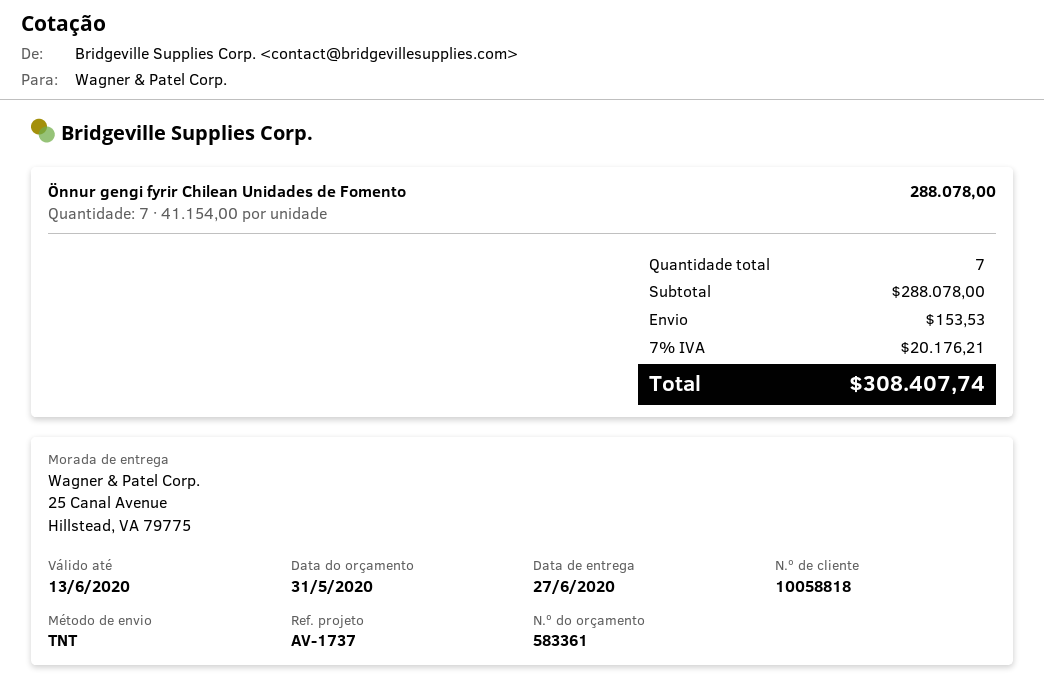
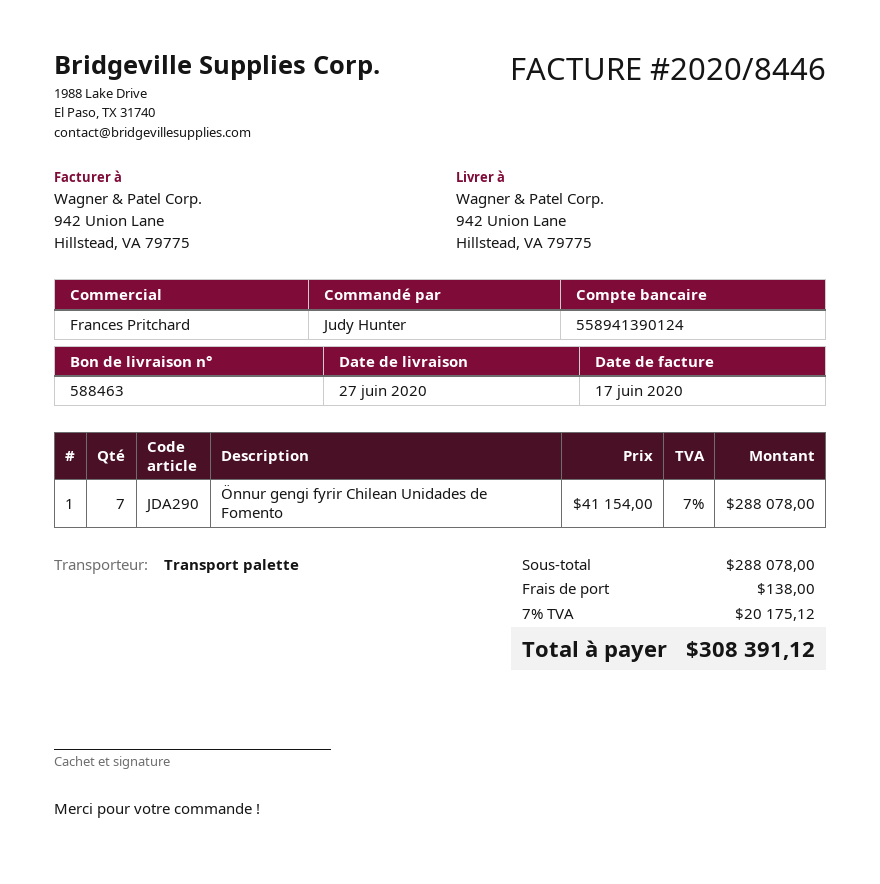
shipping method: TNT -> pallet freight
ship to: 25 Canal Avenue, Hillstead, VA 79775 -> 942 Union Lane, Hillstead, VA 79775
shipping: 153.53 -> 138.00
tax: 7% = 20176.21 -> 7% = 20175.12
total: 308407.74 -> 308391.12

